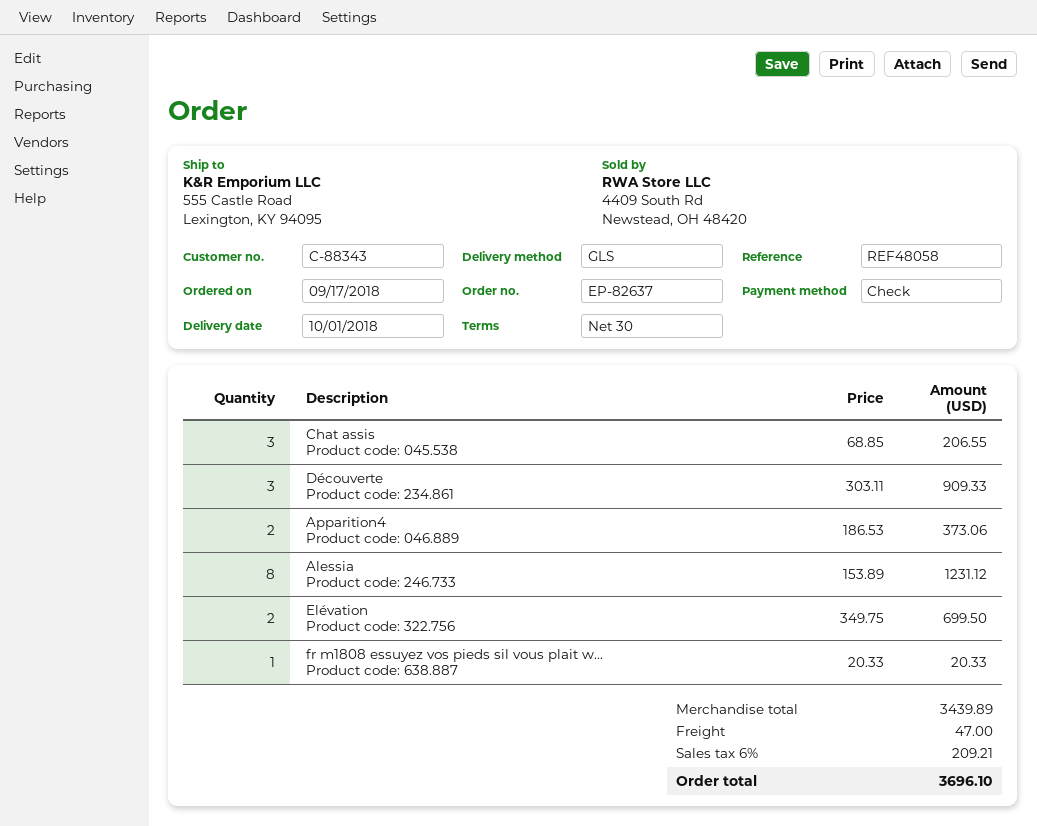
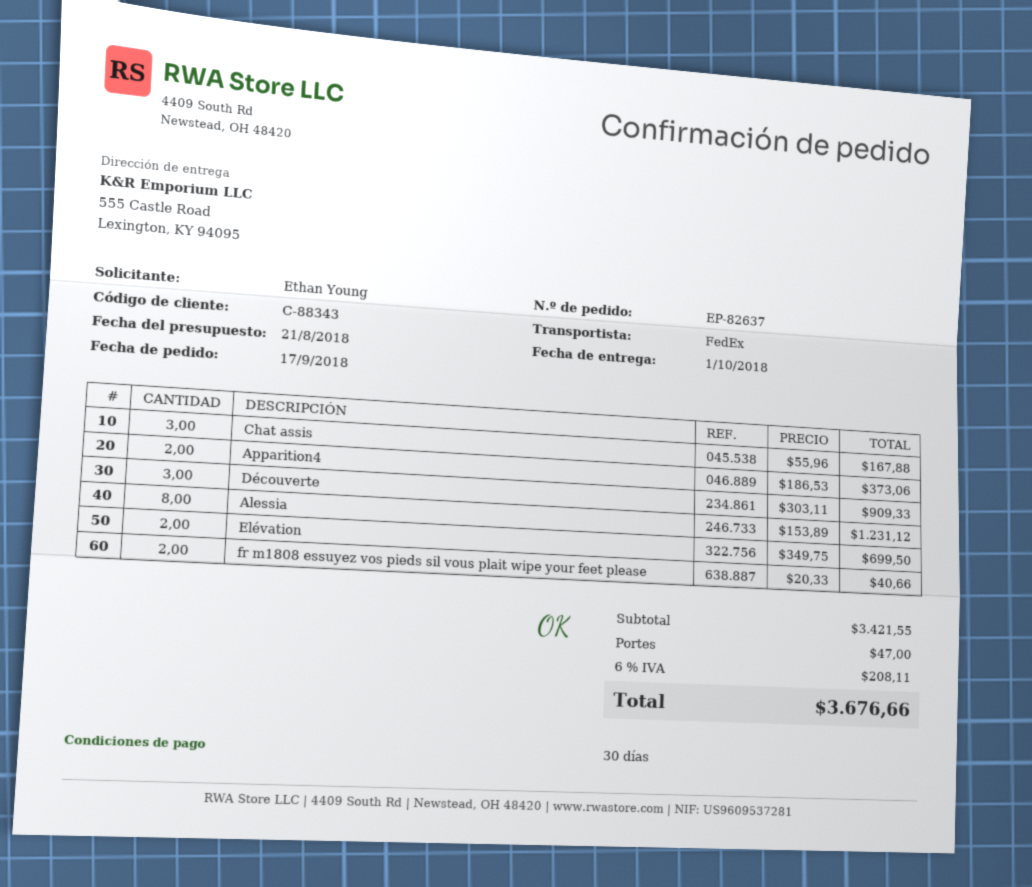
shipping method: GLS -> FedEx
Chat assis: 3 x 68.85 = 206.55 -> 3 x 55.96 = 167.88
fr m1808 essuyez vos pieds sil vous plait w...: 1 x 20.33 = 20.33 -> 2 x 20.33 = 40.66
subtotal: 3439.89 -> 3421.55
tax: 6% = 209.21 -> 6% = 208.11
total: 3696.10 -> 3676.66

